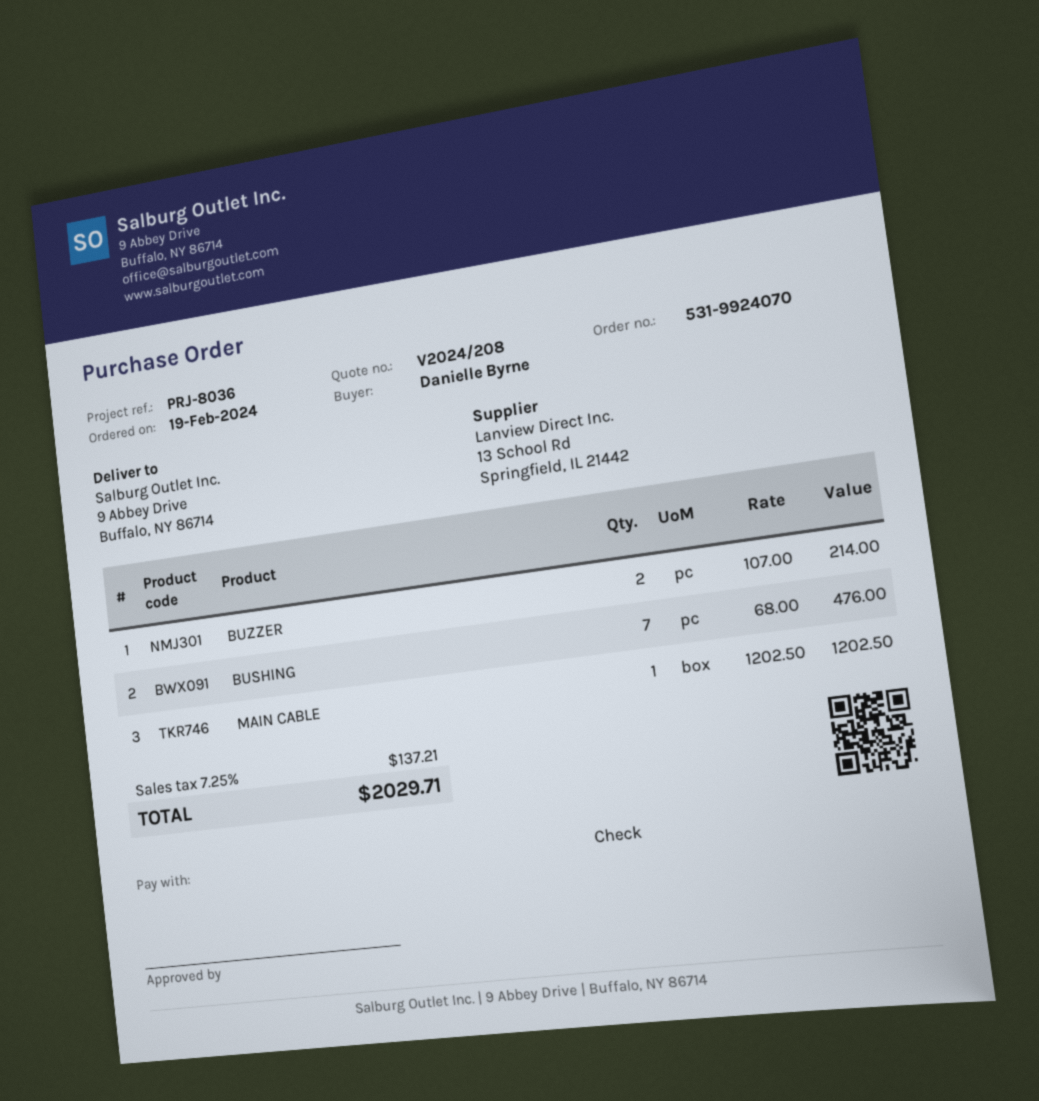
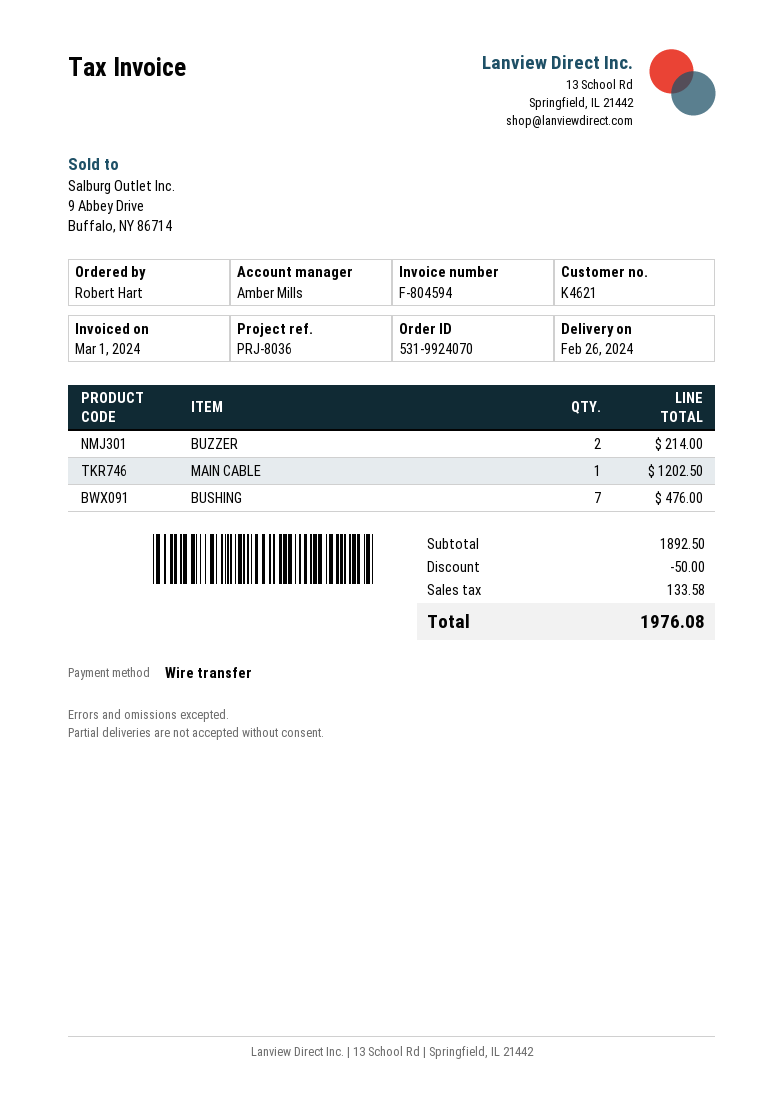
ordered by: Danielle Byrne -> Robert Hart
payment method: cheque -> bank transfer
discount: none -> 50.00
tax: 137.21 -> 133.58
total: 2029.71 -> 1976.08

